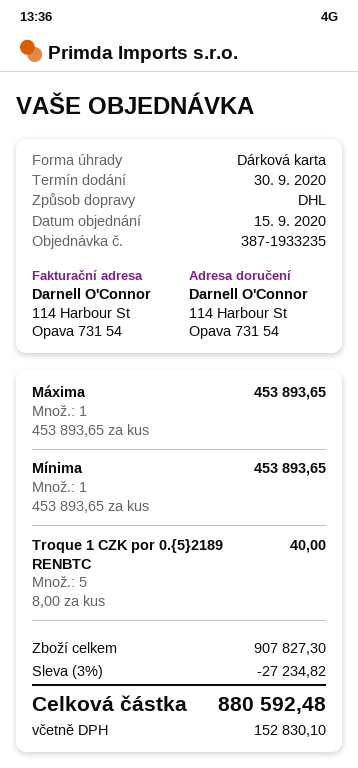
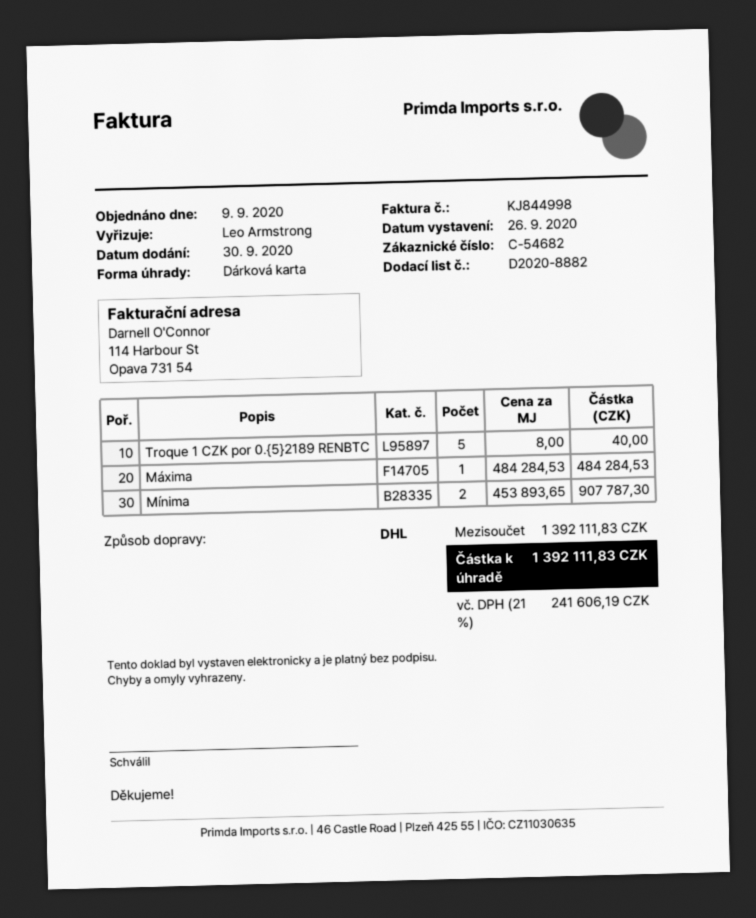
order date: 2020-09-15 -> 2020-09-09
Máxima: 1 x 453893.65 = 453893.65 -> 1 x 484284.53 = 484284.53
Mínima: 1 x 453893.65 = 453893.65 -> 2 x 453893.65 = 907787.30
subtotal: 907827.30 -> 1392111.83
discount: 3% = 27234.82 -> none
tax: 152830.10 -> 241606.19
total: 880592.48 -> 1392111.83

